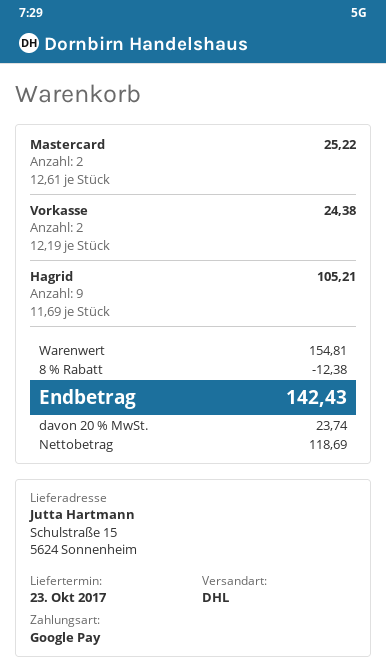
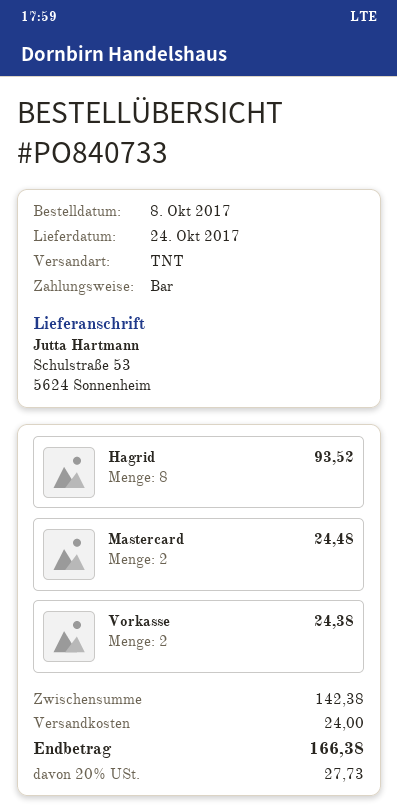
delivery date: 2017-10-23 -> 2017-10-24
payment method: Google Pay -> cash
shipping method: DHL -> TNT
ship to: Schulstraße 15, 5624 Sonnenheim -> Schulstraße 53, 5624 Sonnenheim
Mastercard: 2 for 25.22 -> 2 for 24.48
Hagrid: 9 for 105.21 -> 8 for 93.52
subtotal: 154.81 -> 142.38
discount: 8% = 12.38 -> none
shipping: none -> 24.00
tax: 20% = 23.74 -> 20% = 27.73
total: 142.43 -> 166.38

